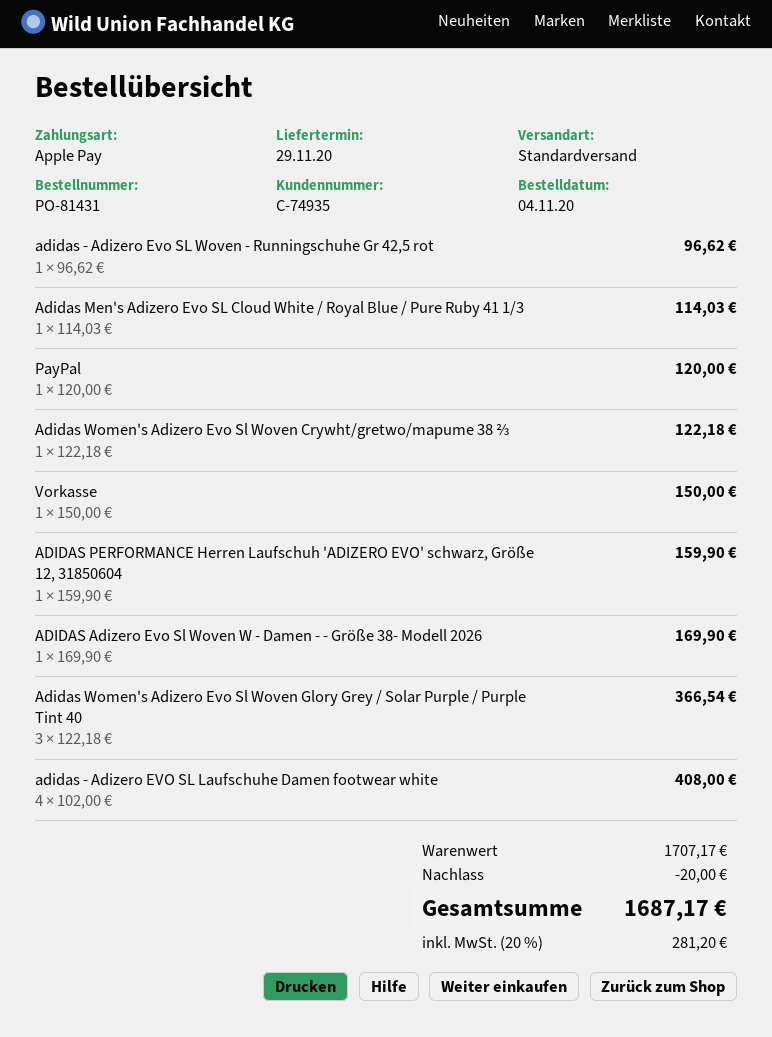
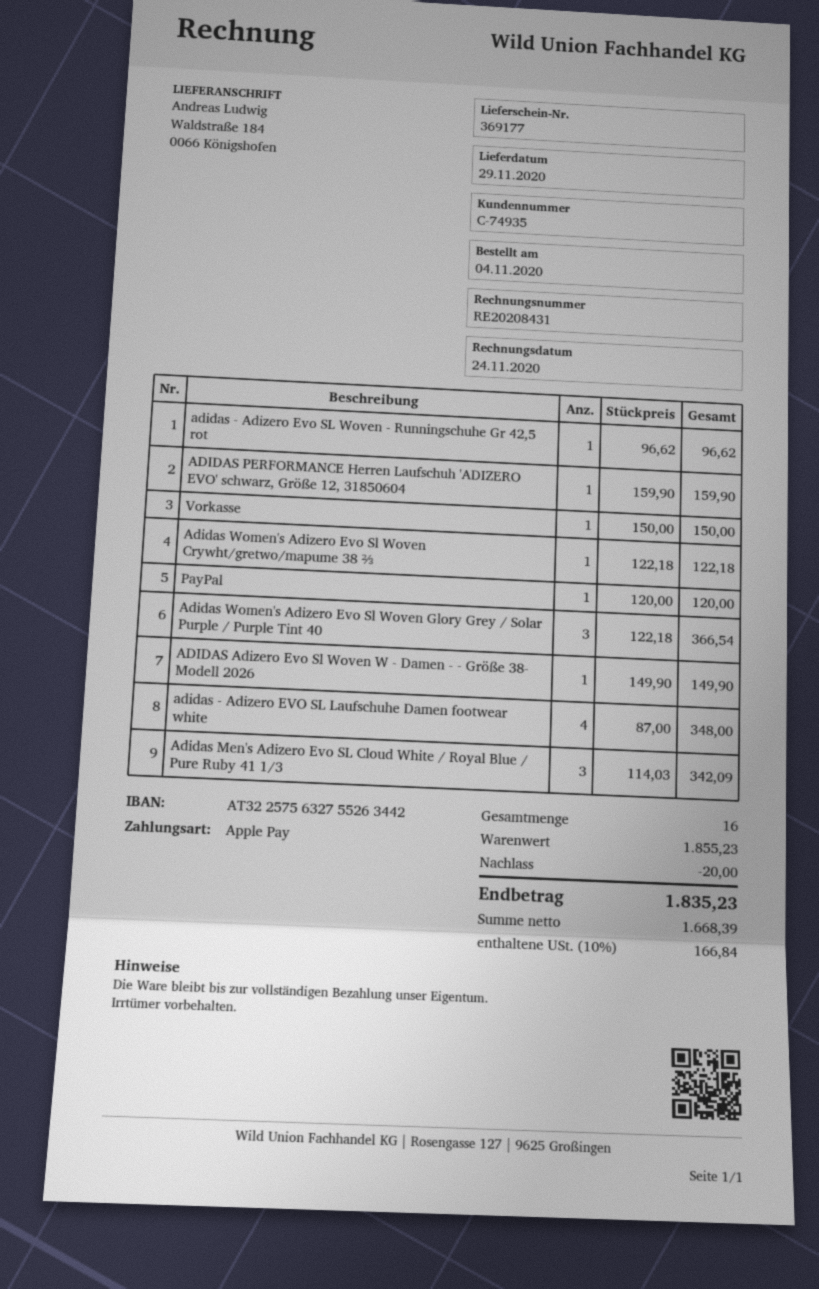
Adidas Men's Adizero Evo SL Cloud White / Royal Blue / Pure Ruby 41 1/3: 1 x 114.03 = 114.03 -> 3 x 114.03 = 342.09
ADIDAS Adizero Evo Sl Woven W - Damen - - Größe 38- Modell 2026: 1 x 169.90 = 169.90 -> 1 x 149.90 = 149.90
adidas - Adizero EVO SL Laufschuhe Damen footwear white: 4 x 102.00 = 408.00 -> 4 x 87.00 = 348.00
subtotal: 1707.17 -> 1855.23
tax: 20% = 281.20 -> 10% = 166.84
total: 1687.17 -> 1835.23

